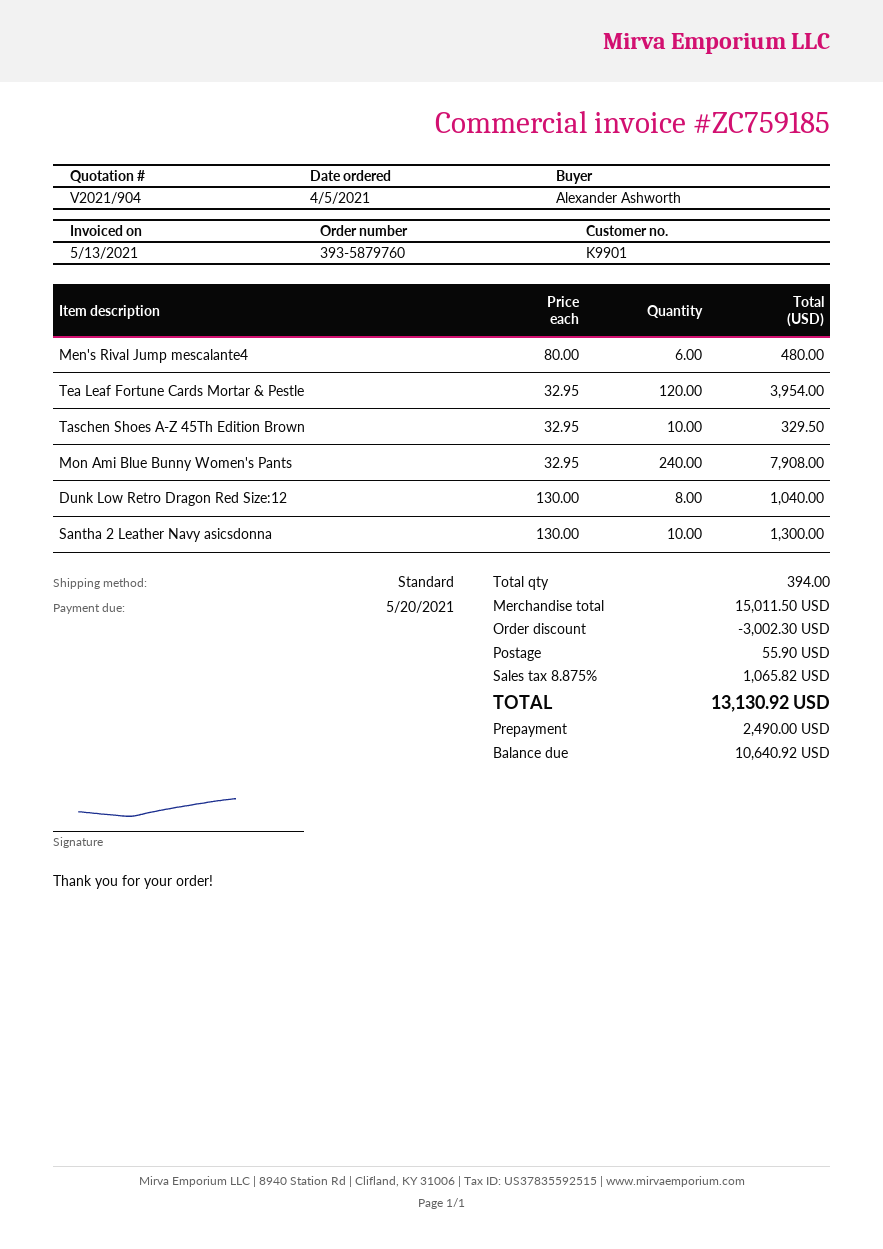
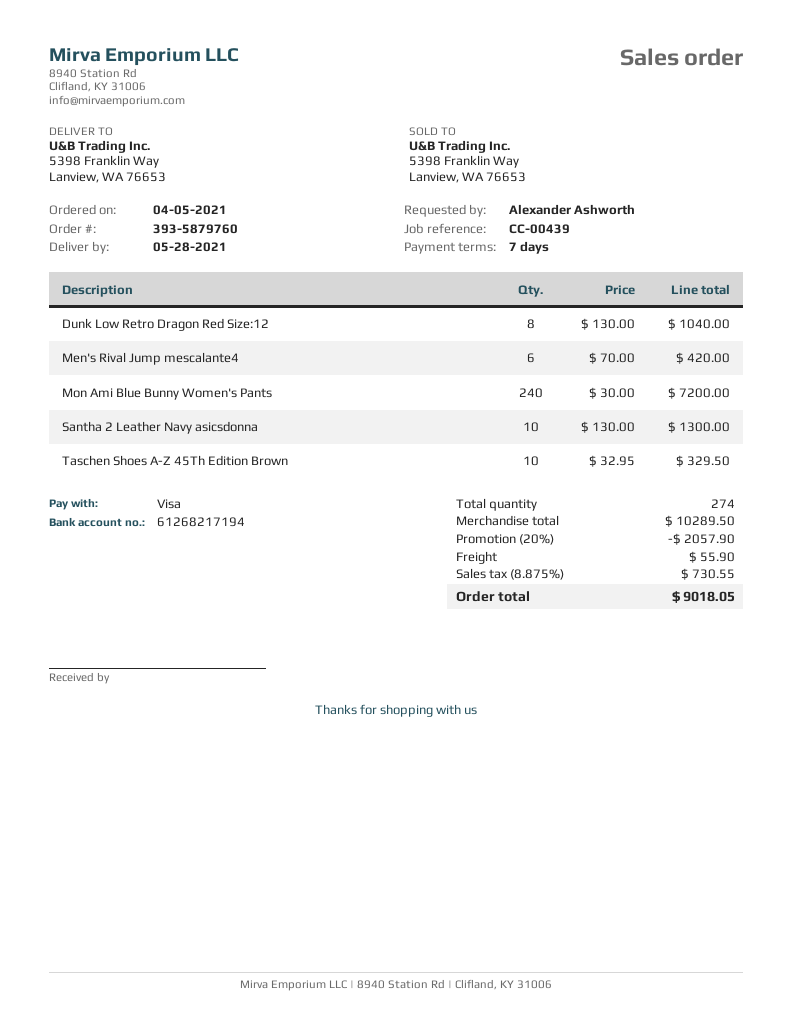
Men's Rival Jump mescalante4: 6 x 80.00 = 480.00 -> 6 x 70.00 = 420.00
Tea Leaf Fortune Cards Mortar & Pestle: 120 x 32.95 = 3954.00 -> none
Mon Ami Blue Bunny Women's Pants: 240 x 32.95 = 7908.00 -> 240 x 30.00 = 7200.00
total quantity: 394 -> 274
subtotal: 15011.50 -> 10289.50
discount: 3002.30 -> 2057.90
tax: 8.875% = 1065.82 -> 8.875% = 730.55
total: 13130.92 -> 9018.05

